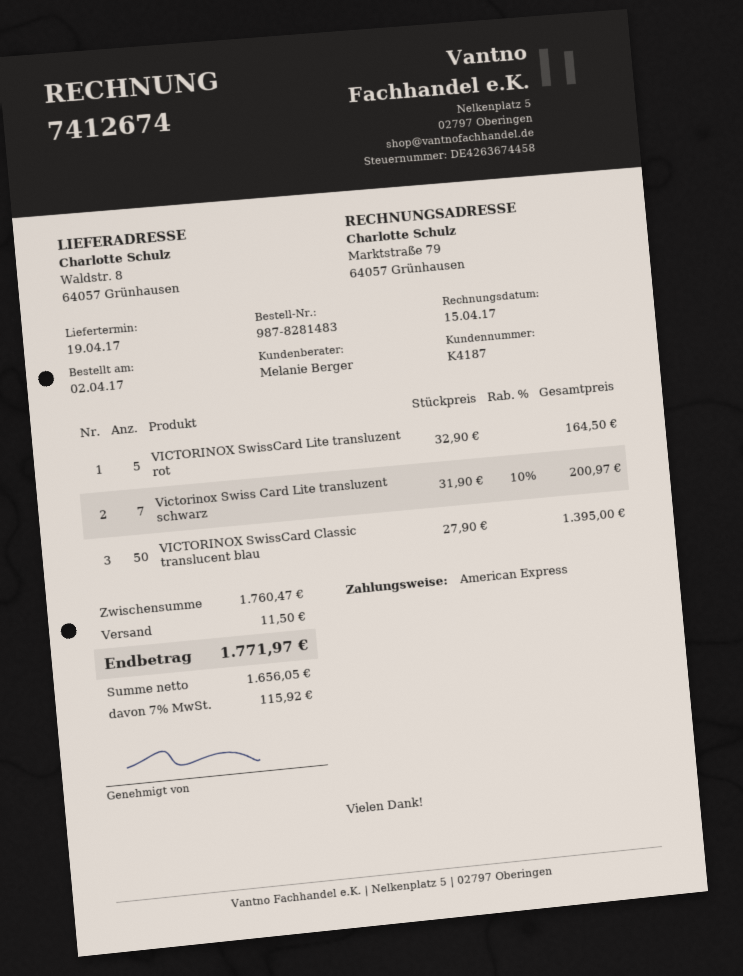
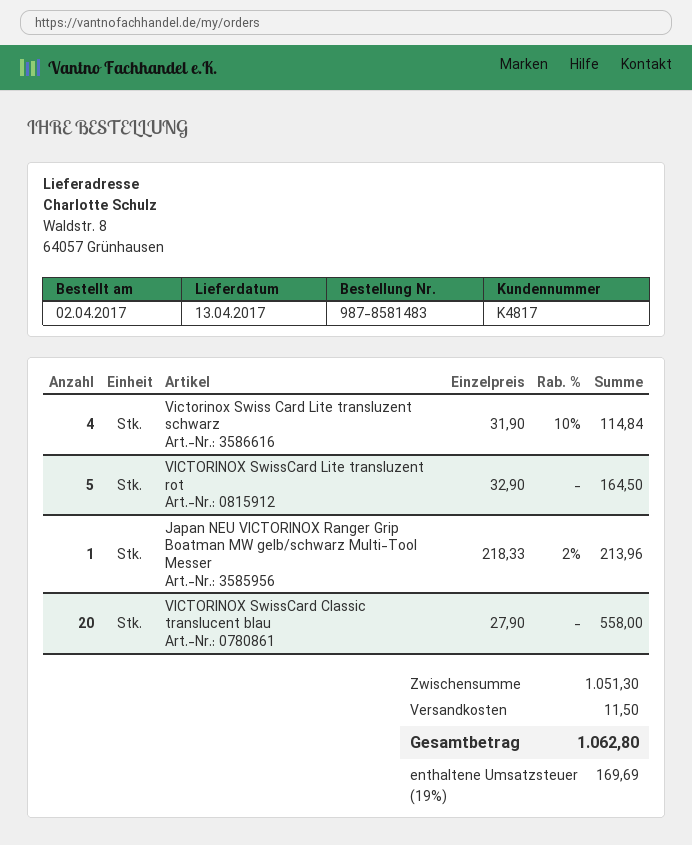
order number: 987-8281483 -> 987-8581483
delivery date: 2017-04-19 -> 2017-04-13
customer number: K4187 -> K4817
Victorinox Swiss Card Lite transluzent schwarz: 7 x 31.90 - 10% = 200.97 -> 4 x 31.90 - 10% = 114.84
VICTORINOX SwissCard Classic translucent blau: 50 x 27.90 = 1395.00 -> 20 x 27.90 = 558.00
Japan NEU VICTORINOX Ranger Grip Boatman MW gelb/schwarz Multi-Tool Messer: none -> 1 x 218.33 - 2% = 213.96
subtotal: 1760.47 -> 1051.30
tax: 7% = 115.92 -> 19% = 169.69
total: 1771.97 -> 1062.80

